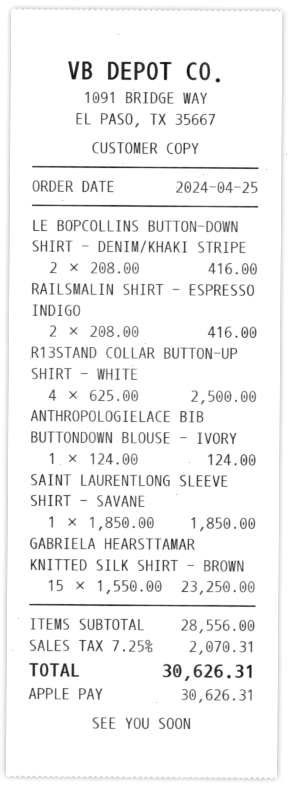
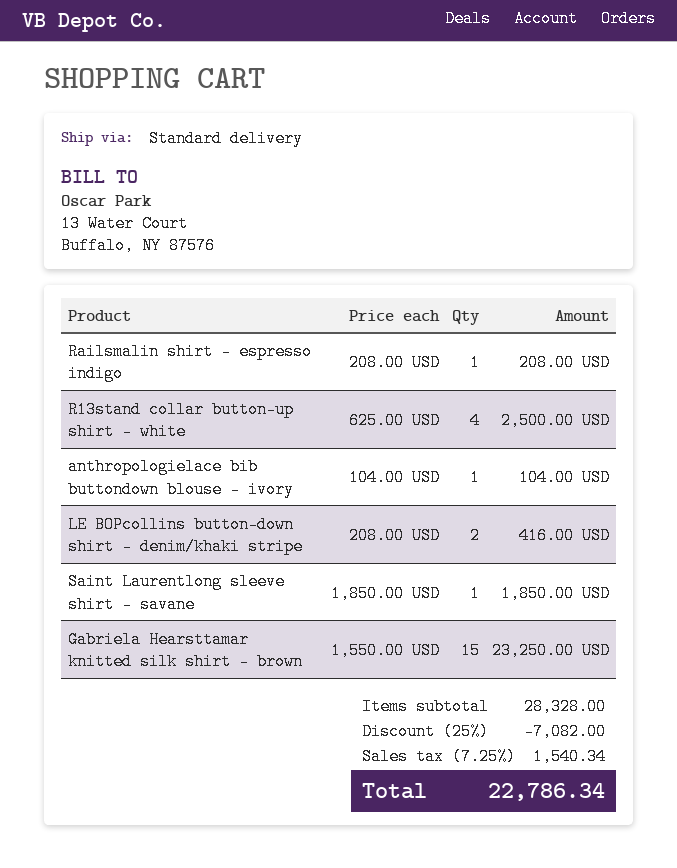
RAILSMALIN SHIRT - ESPRESSO INDIGO: 2 x 208.00 = 416.00 -> 1 x 208.00 = 208.00
ANTHROPOLOGIELACE BIB BUTTONDOWN BLOUSE - IVORY: 1 x 124.00 = 124.00 -> 1 x 104.00 = 104.00
subtotal: 28556.00 -> 28328.00
discount: none -> 25% = 7082.00
tax: 7.25% = 2070.31 -> 7.25% = 1540.34
total: 30626.31 -> 22786.34

